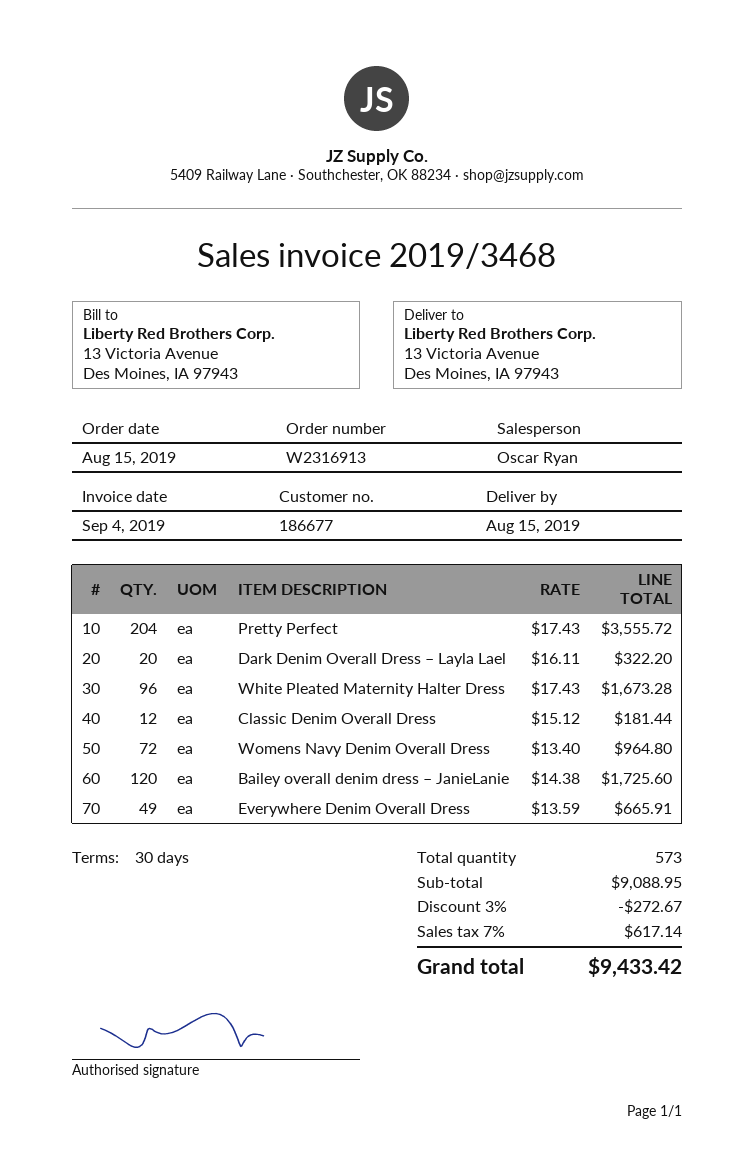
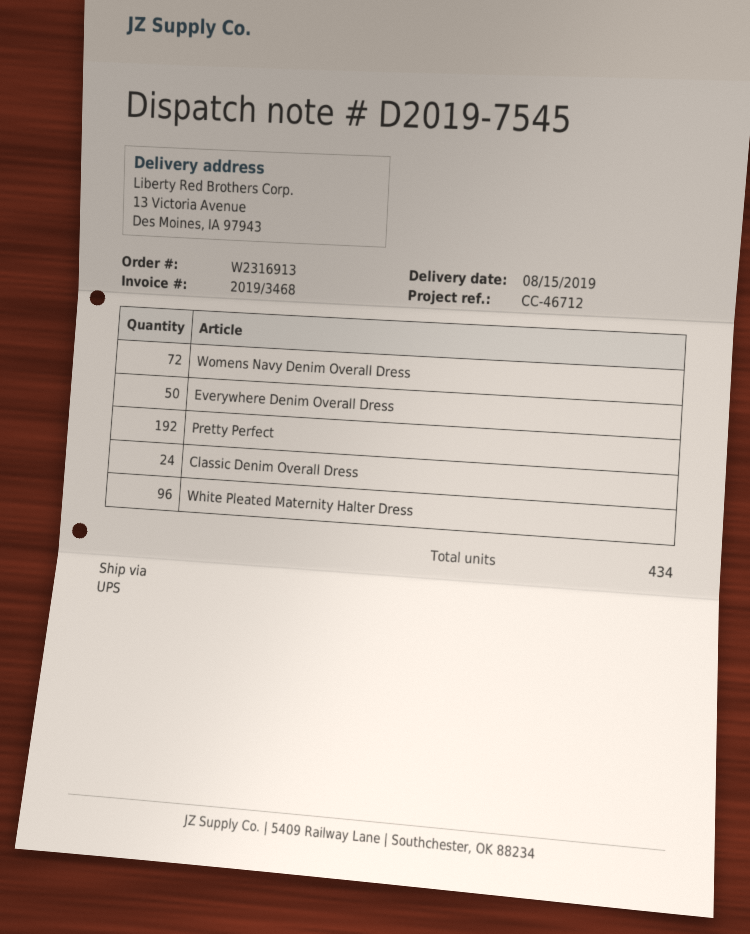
Pretty Perfect: 204 -> 192
Dark Denim Overall Dress – Layla Lael: 20 -> none
Classic Denim Overall Dress: 12 -> 24
Bailey overall denim dress – JanieLanie: 120 -> none
Everywhere Denim Overall Dress: 49 -> 50
total quantity: 573 -> 434

